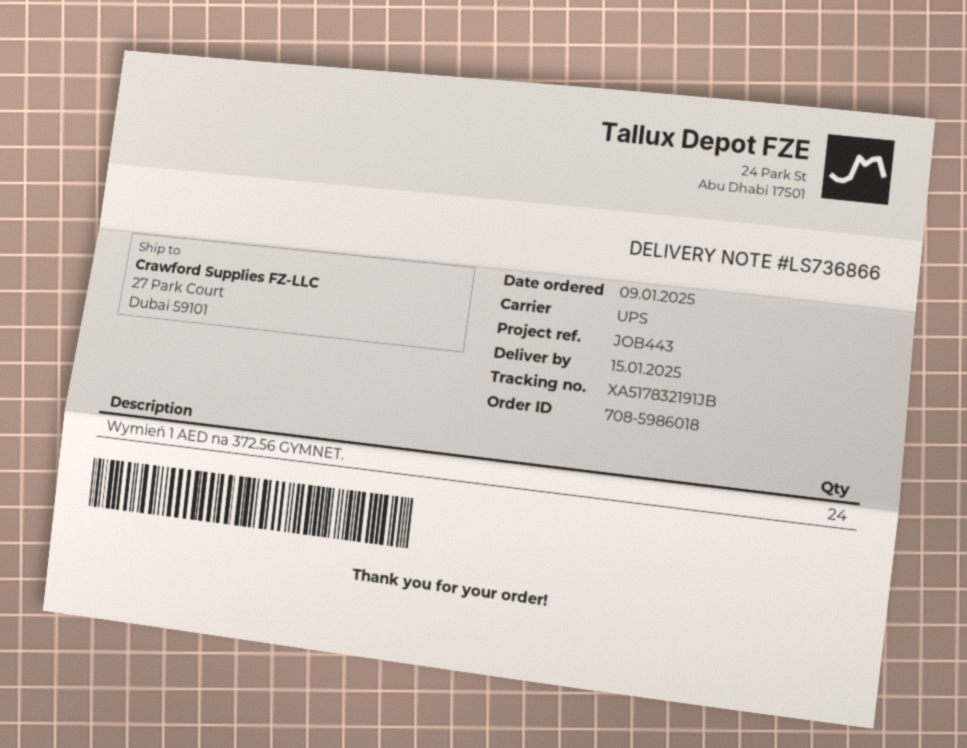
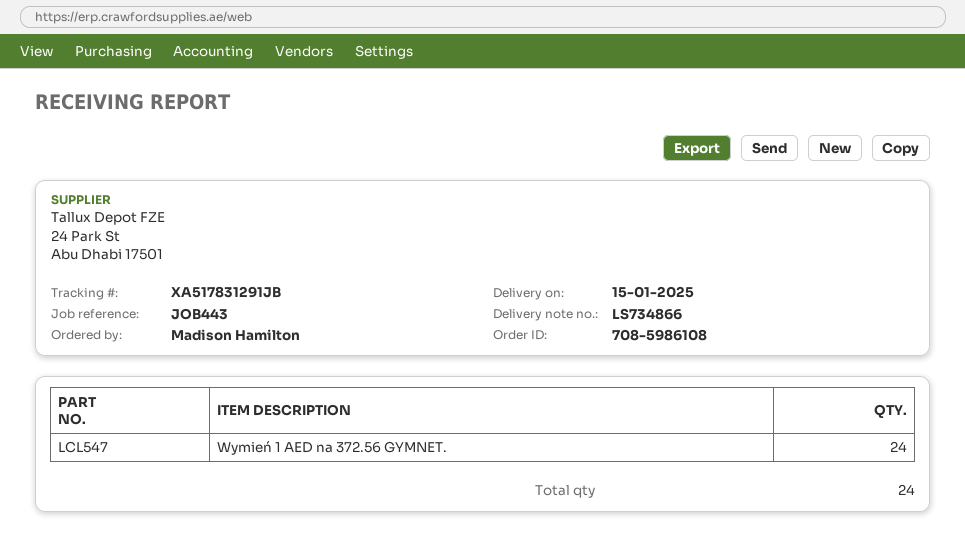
order number: 708-5986018 -> 708-5986108
delivery note number: LS736866 -> LS734866
tracking number: XA517832191JB -> XA517831291JB

